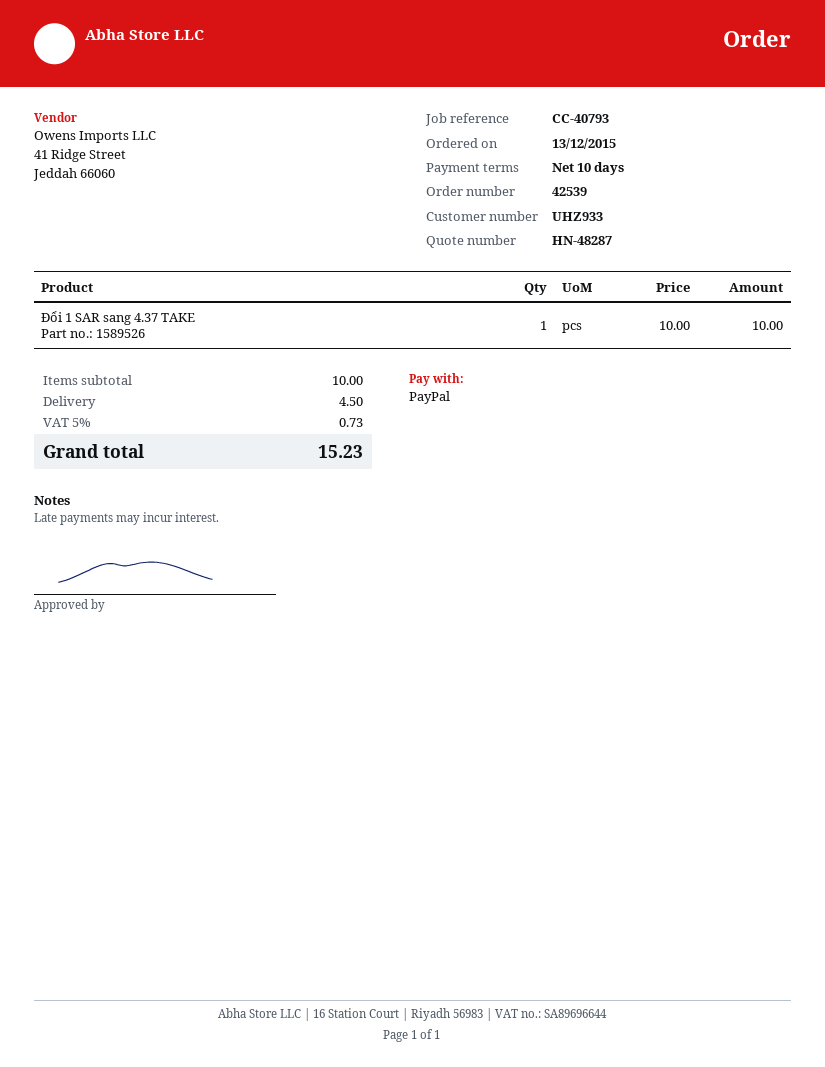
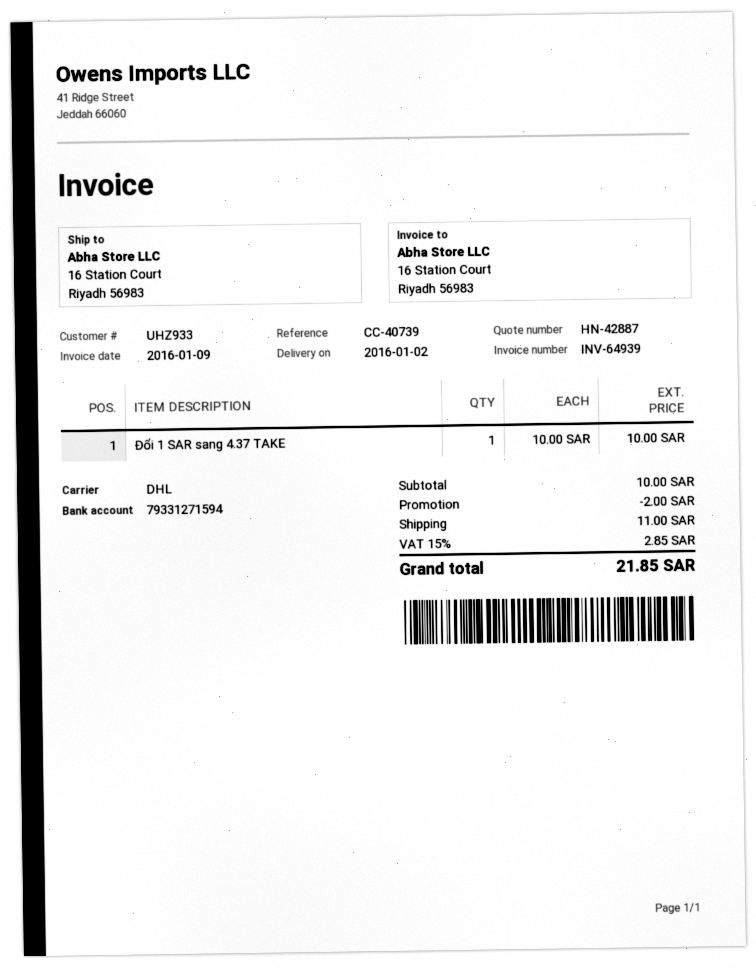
quote number: HN-48287 -> HN-42887
reference: CC-40793 -> CC-40739
discount: none -> 2.00
shipping: 4.50 -> 11.00
tax: 5% = 0.73 -> 15% = 2.85
total: 15.23 -> 21.85

